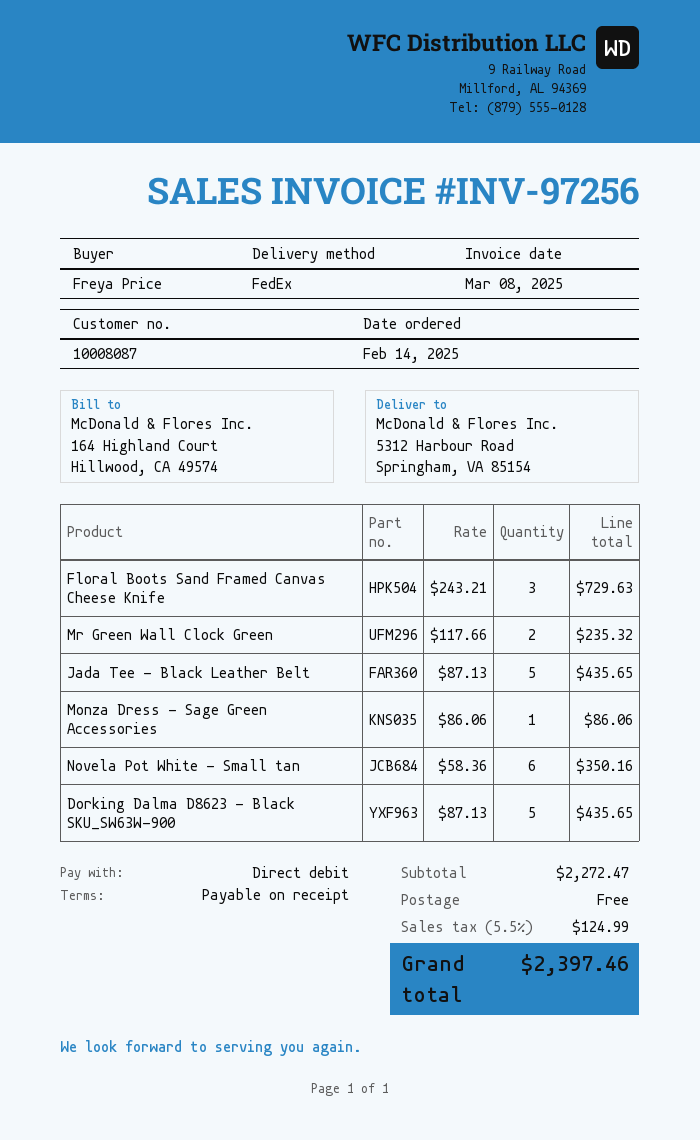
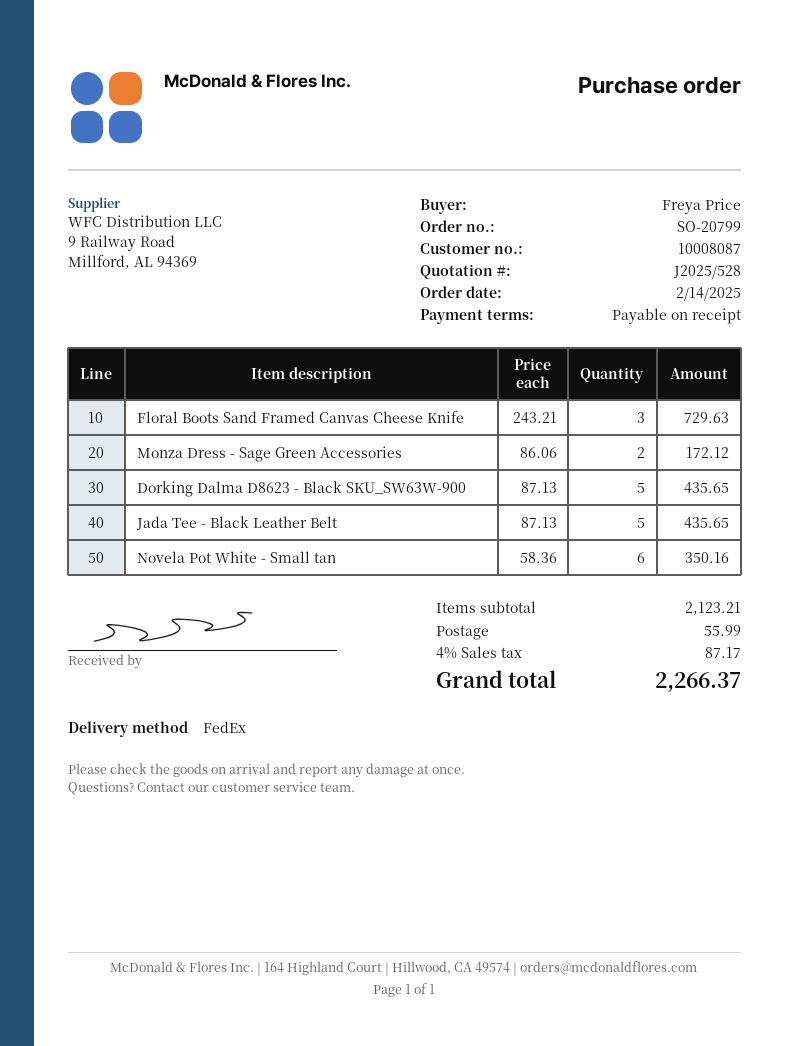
Mr Green Wall Clock Green: 2 x 117.66 = 235.32 -> none
Monza Dress - Sage Green Accessories: 1 x 86.06 = 86.06 -> 2 x 86.06 = 172.12
subtotal: 2272.47 -> 2123.21
shipping: 0.00 -> 55.99
tax: 5.5% = 124.99 -> 4% = 87.17
total: 2397.46 -> 2266.37

